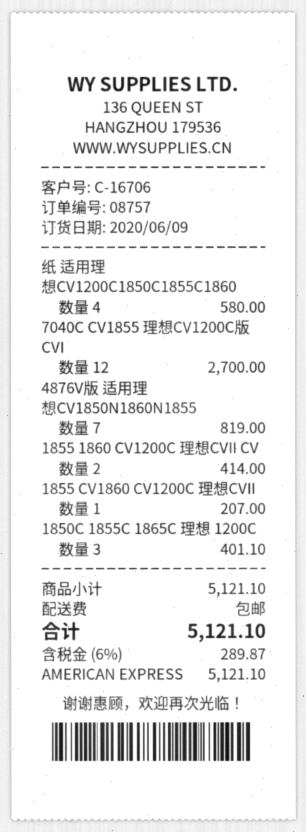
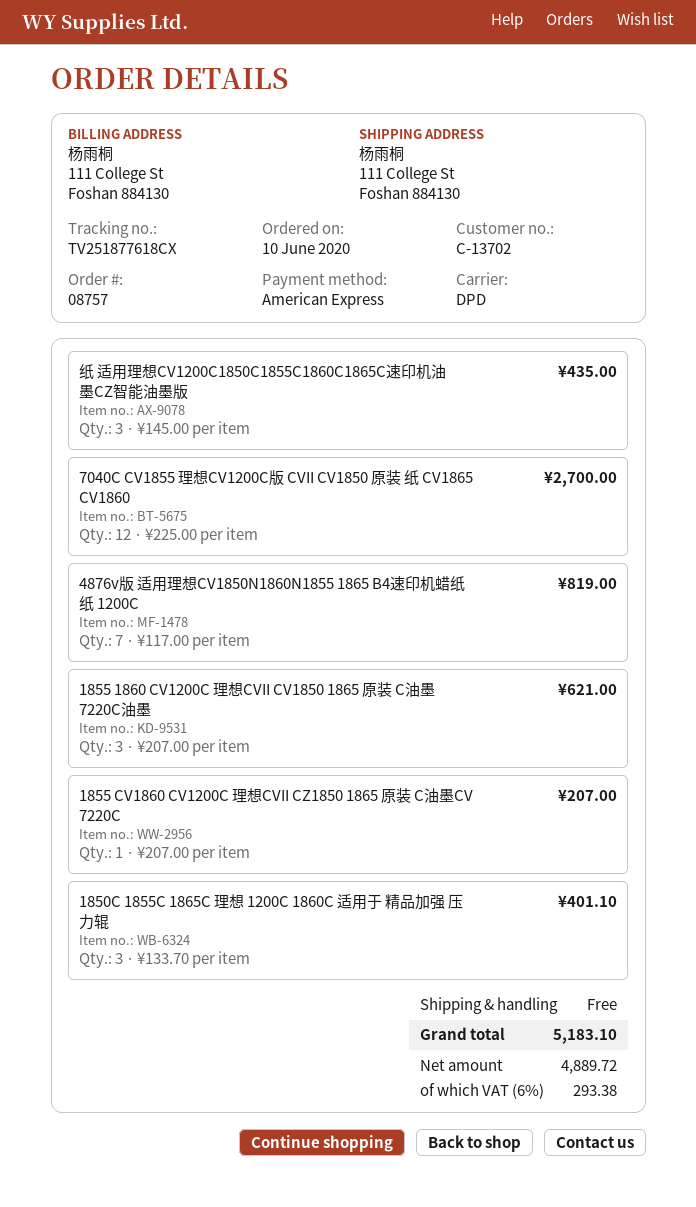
order date: 2020-06-09 -> 2020-06-10
customer number: C-16706 -> C-13702
纸 适用理想CV1200C1850C1855C1860: 4 for 580.00 -> 3 for 435.00
1855 1860 CV1200C 理想CVII CV: 2 for 414.00 -> 3 for 621.00
tax: 6% = 289.87 -> 6% = 293.38
total: 5121.10 -> 5183.10

